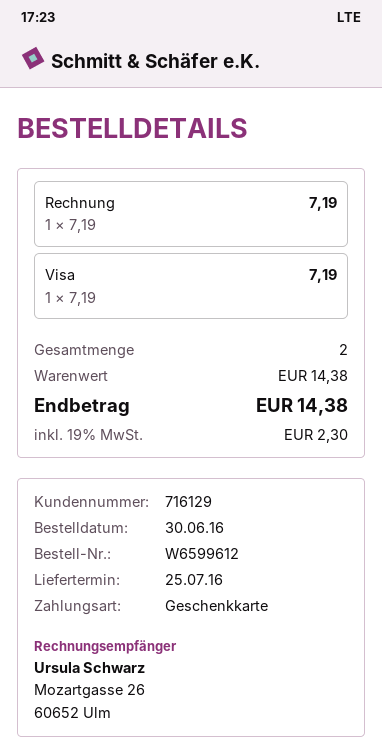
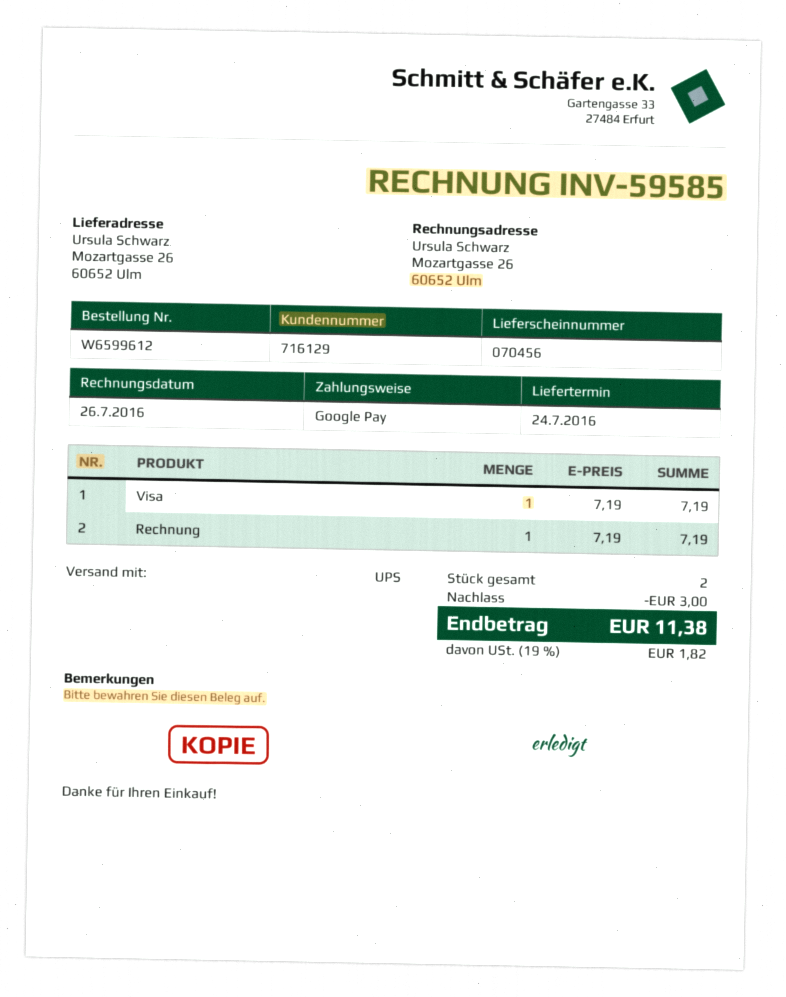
delivery date: 2016-07-25 -> 2016-07-24
payment method: gift card -> Google Pay
discount: none -> 3.00
tax: 19% = 2.30 -> 19% = 1.82
total: 14.38 -> 11.38

